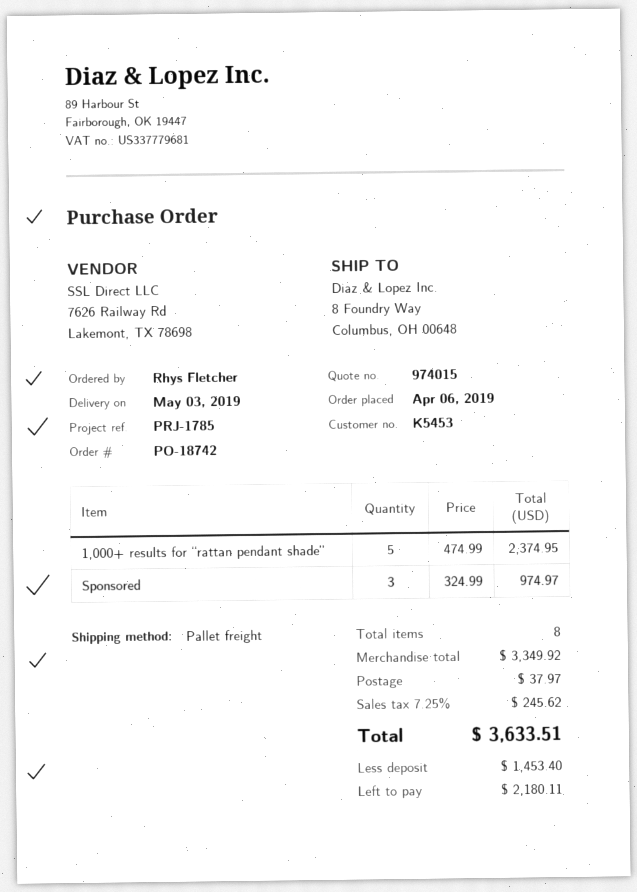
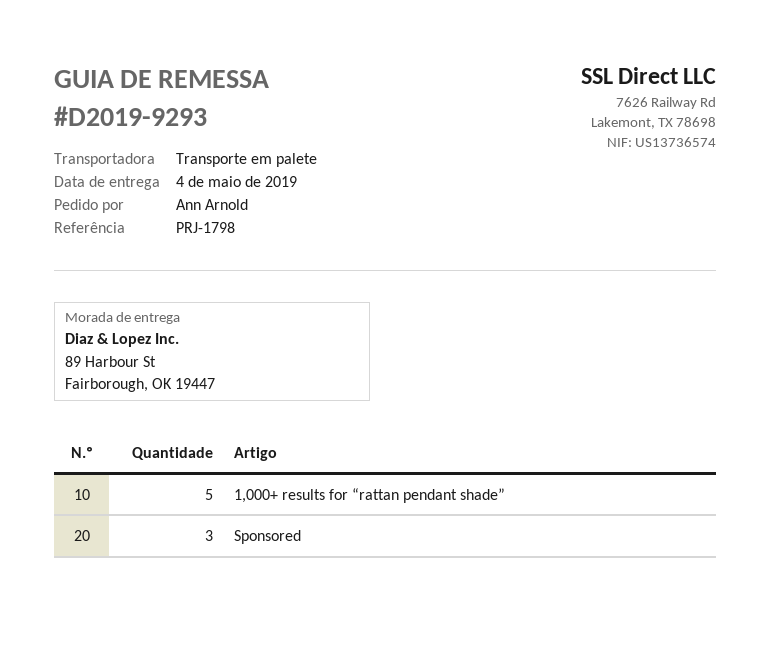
delivery date: 2019-05-03 -> 2019-05-04
reference: PRJ-1785 -> PRJ-1798
ordered by: Rhys Fletcher -> Ann Arnold
ship to: 8 Foundry Way, Columbus, OH 00648 -> 89 Harbour St, Fairborough, OK 19447

